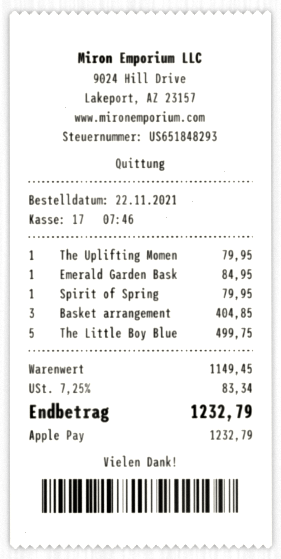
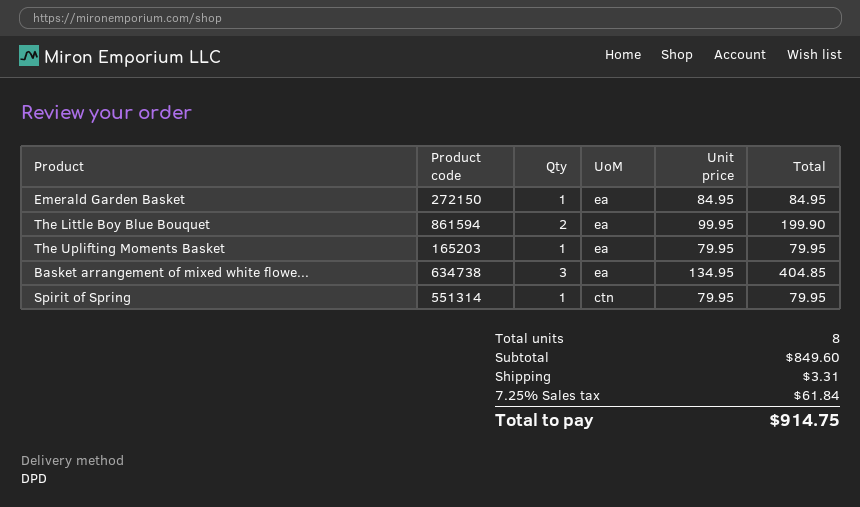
The Little Boy Blue: 5 for 499.75 -> 2 for 199.90
subtotal: 1149.45 -> 849.60
shipping: none -> 3.31
tax: 7.25% = 83.34 -> 7.25% = 61.84
total: 1232.79 -> 914.75

